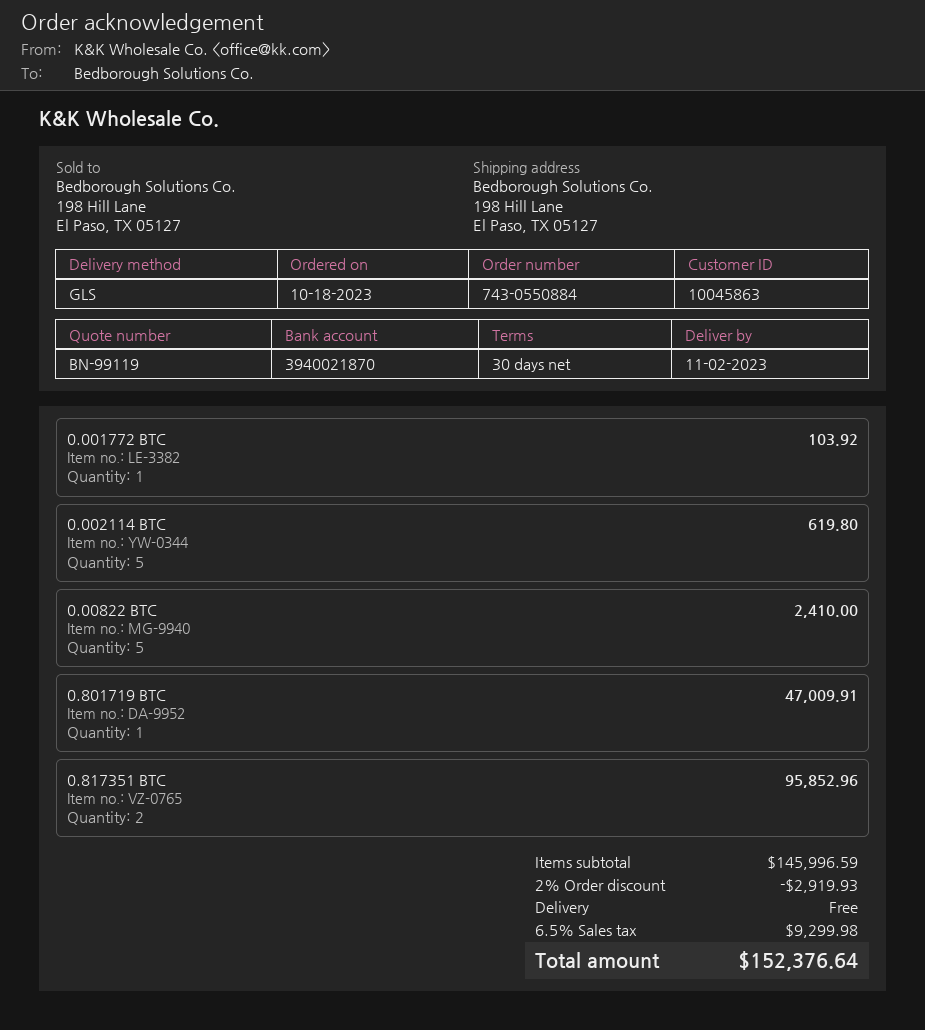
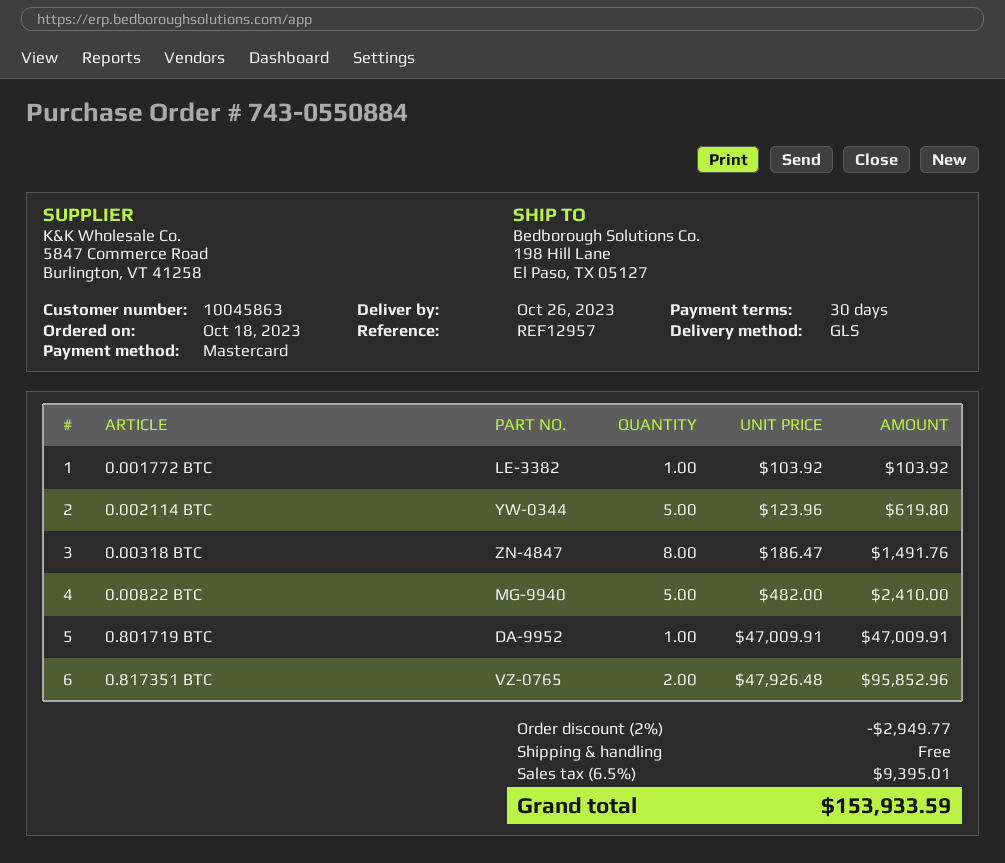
delivery date: 2023-11-02 -> 2023-10-26
0.00318 BTC: none -> 8 for 1491.76
discount: 2% = 2919.93 -> 2% = 2949.77
tax: 6.5% = 9299.98 -> 6.5% = 9395.01
total: 152376.64 -> 153933.59

